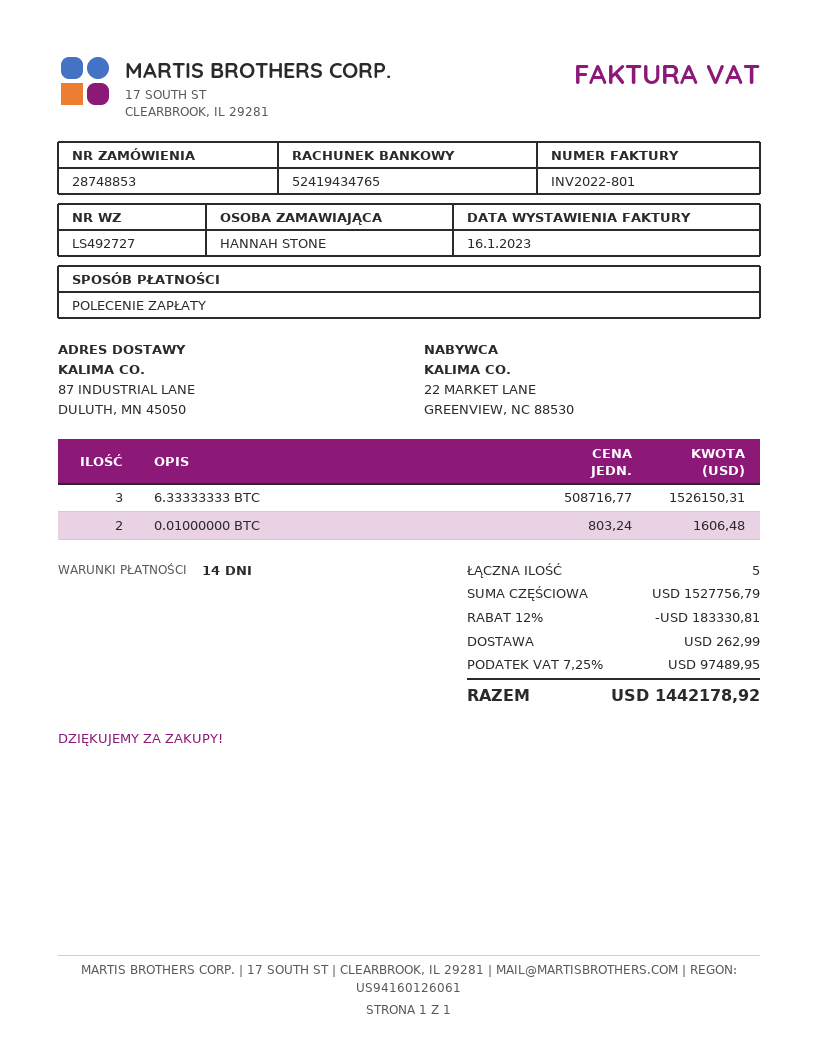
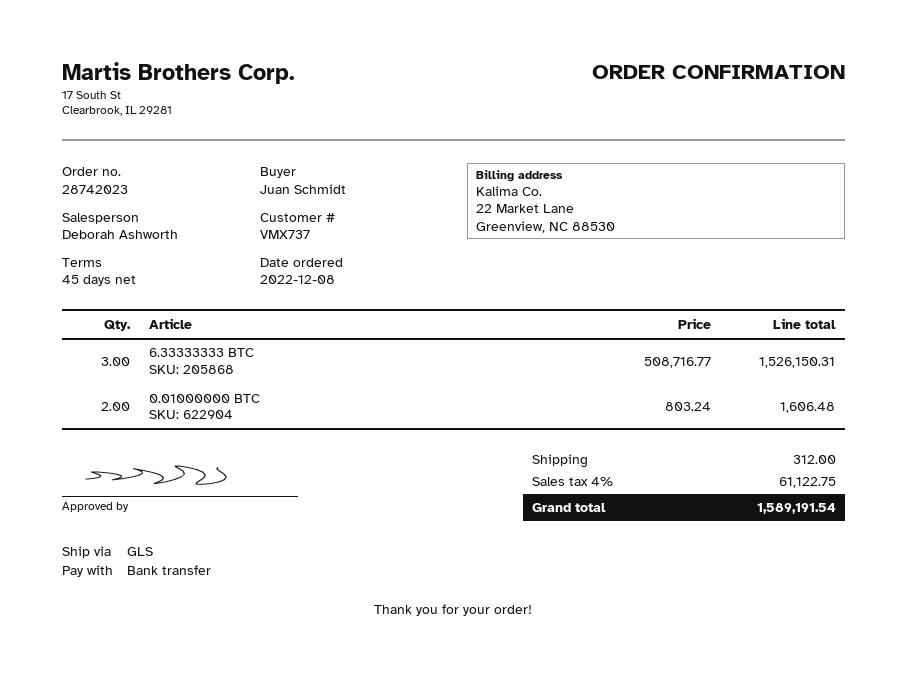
order number: 28748853 -> 28742023
payment terms: 14 days -> 45 days
ordered by: HANNAH STONE -> Juan Schmidt
payment method: direct debit -> bank transfer
discount: 12% = 183330.81 -> none
shipping: 262.99 -> 312.00
tax: 7.25% = 97489.95 -> 4% = 61122.75
total: 1442178.92 -> 1589191.54

